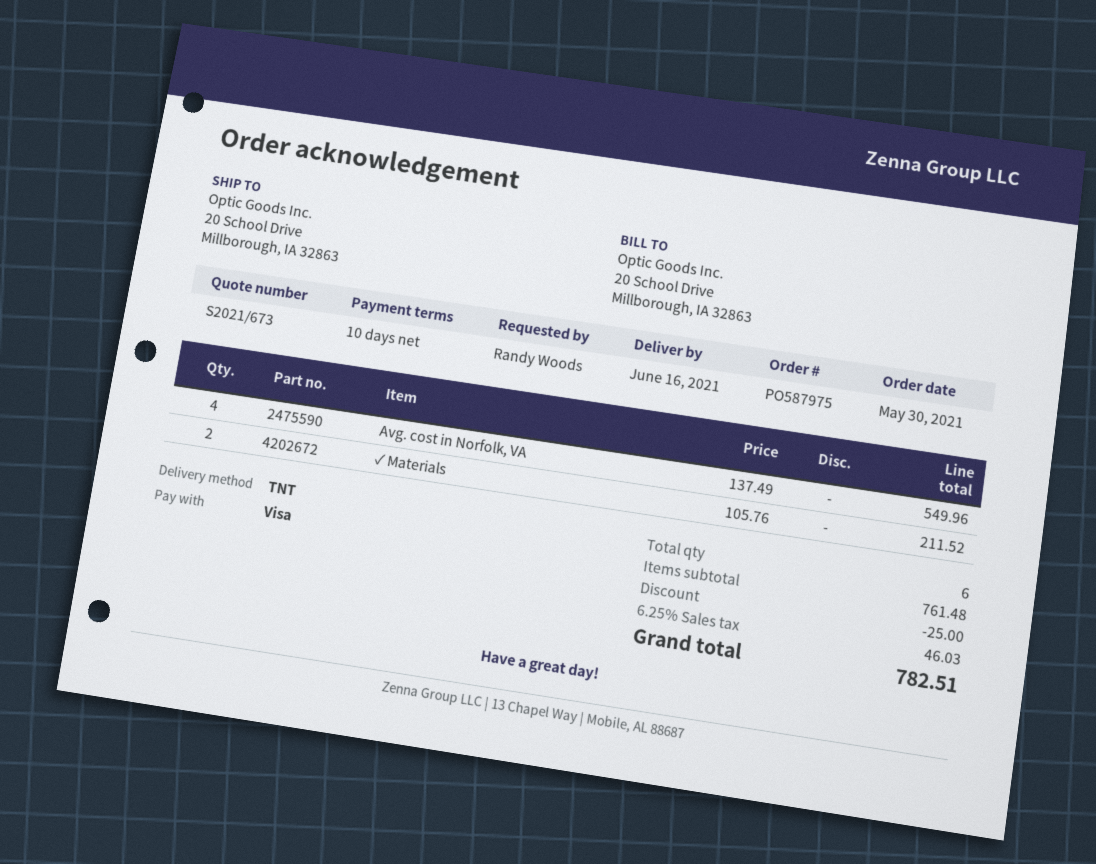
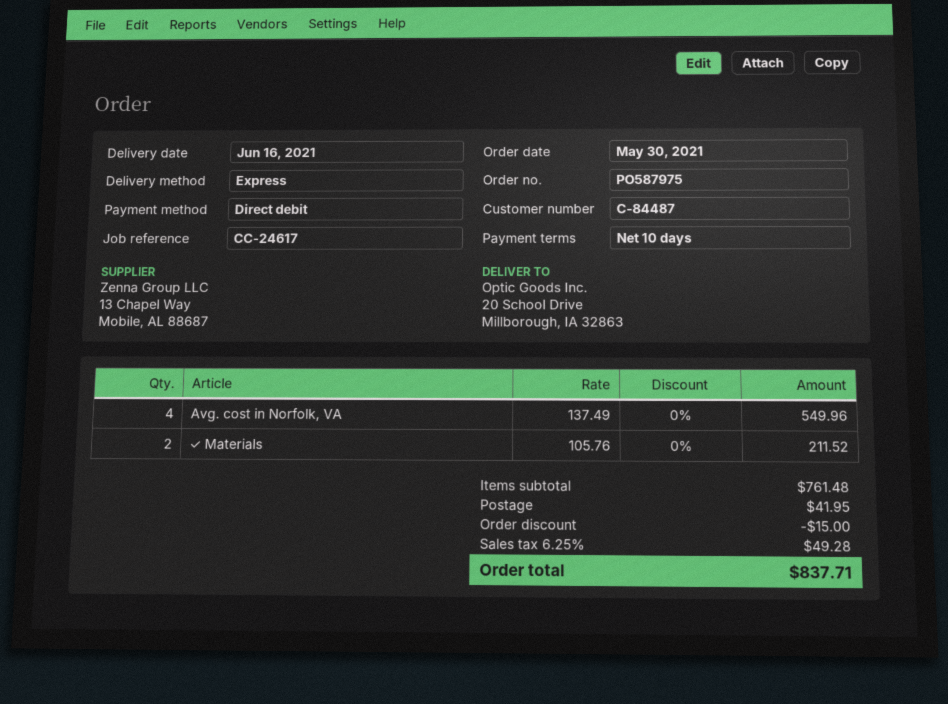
payment method: Visa -> direct debit
shipping method: TNT -> express
discount: 25.00 -> 15.00
shipping: none -> 41.95
tax: 6.25% = 46.03 -> 6.25% = 49.28
total: 782.51 -> 837.71

